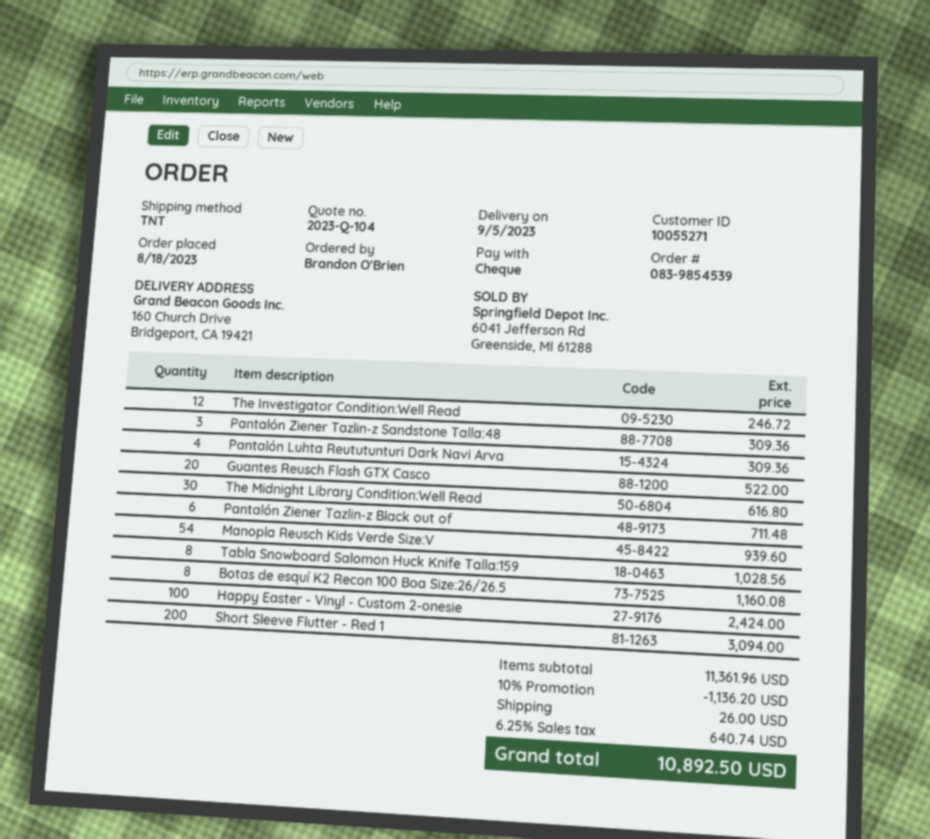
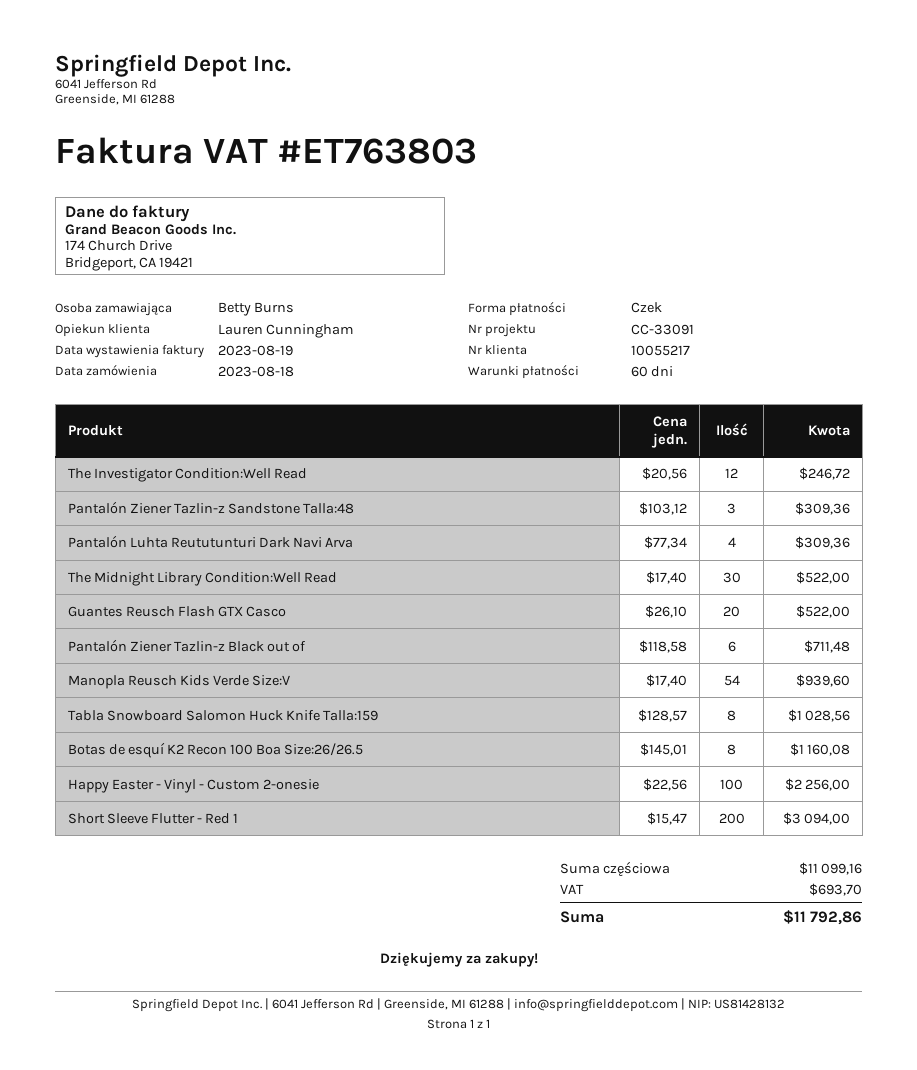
customer number: 10055271 -> 10055217
ordered by: Brandon O'Brien -> Betty Burns
The Midnight Library Condition:Well Read: 30 for 616.80 -> 30 for 522.00
Happy Easter - Vinyl - Custom 2-onesie: 100 for 2424.00 -> 100 for 2256.00
subtotal: 11361.96 -> 11099.16
discount: 10% = 1136.20 -> none
shipping: 26.00 -> none
tax: 640.74 -> 693.70
total: 10892.50 -> 11792.86

